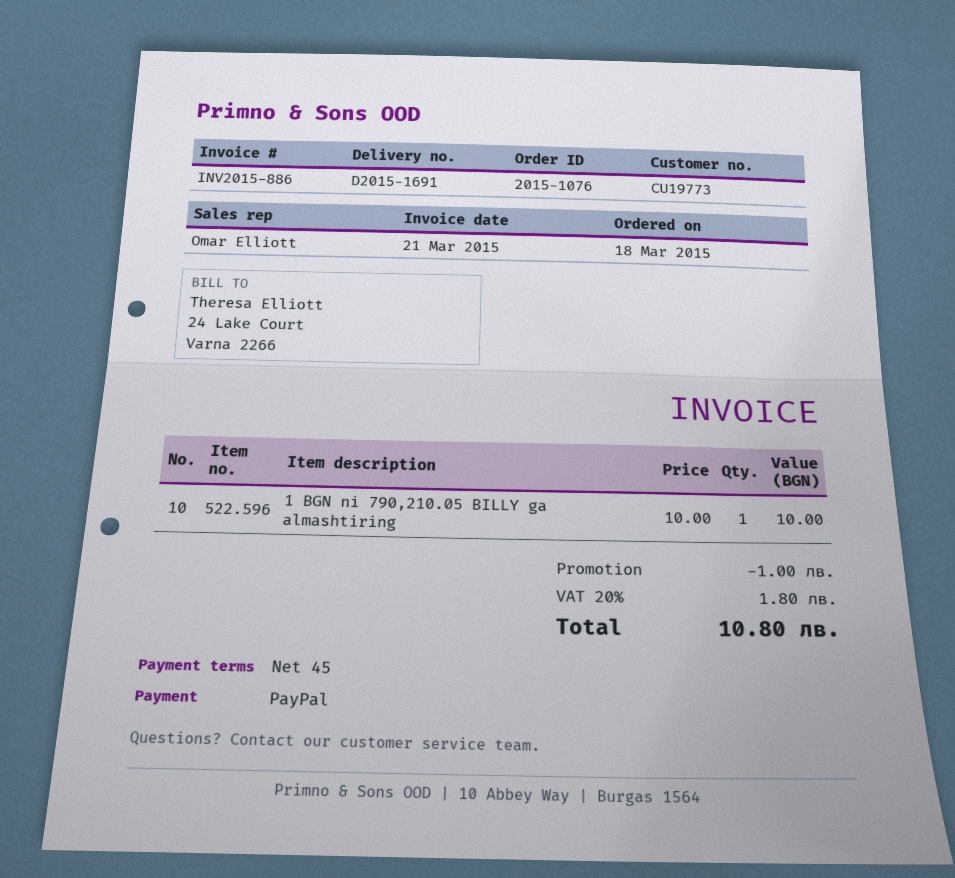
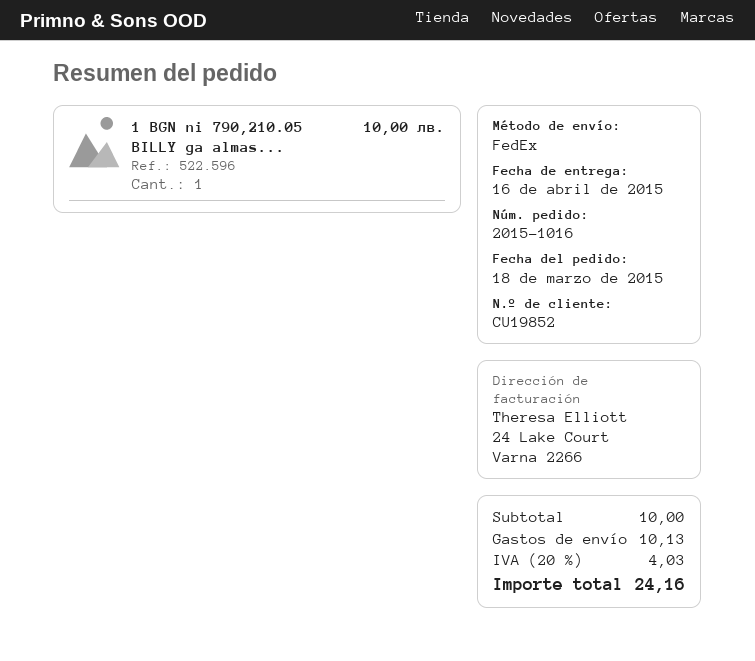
order number: 2015-1076 -> 2015-1016
customer number: CU19773 -> CU19852
discount: 1.00 -> none
shipping: none -> 10.13
tax: 20% = 1.80 -> 20% = 4.03
total: 10.80 -> 24.16

